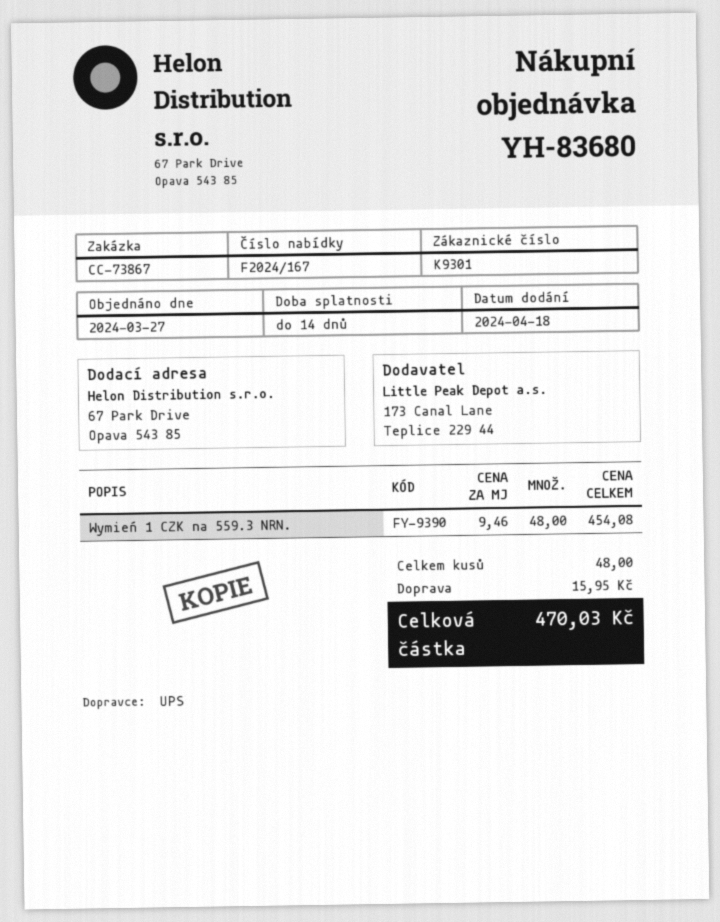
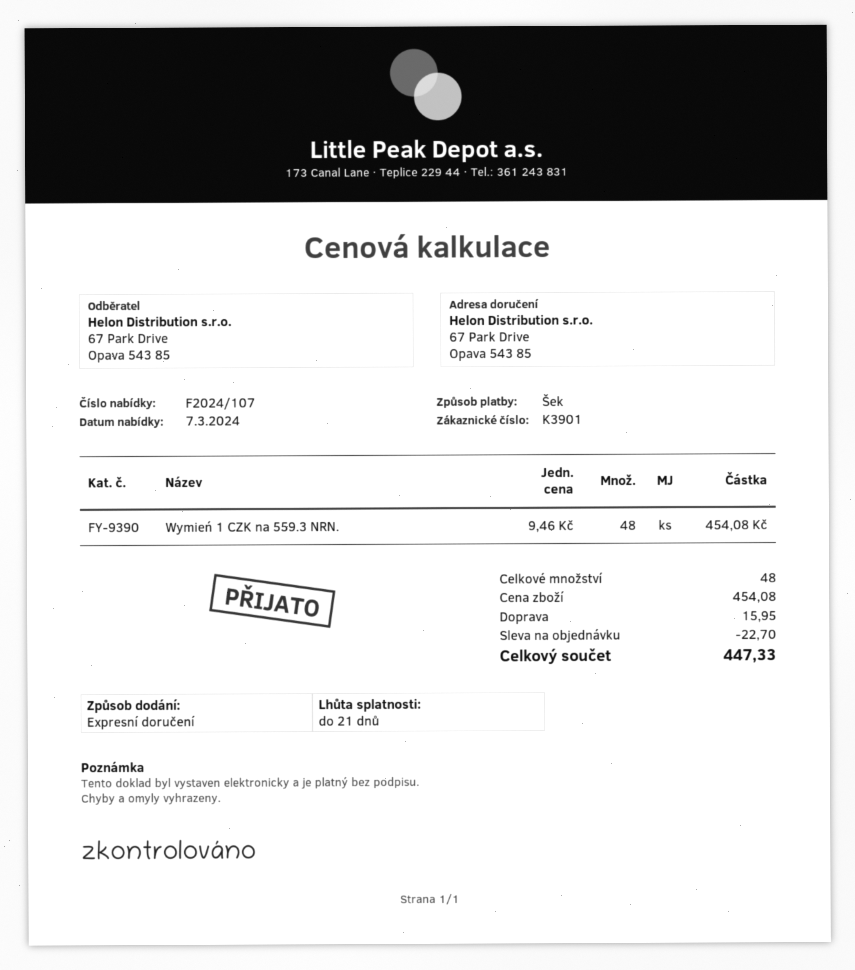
quote number: F2024/167 -> F2024/107
payment terms: 14 days -> 21 days
customer number: K9301 -> K3901
shipping method: UPS -> express
discount: none -> 22.70
total: 470.03 -> 447.33

